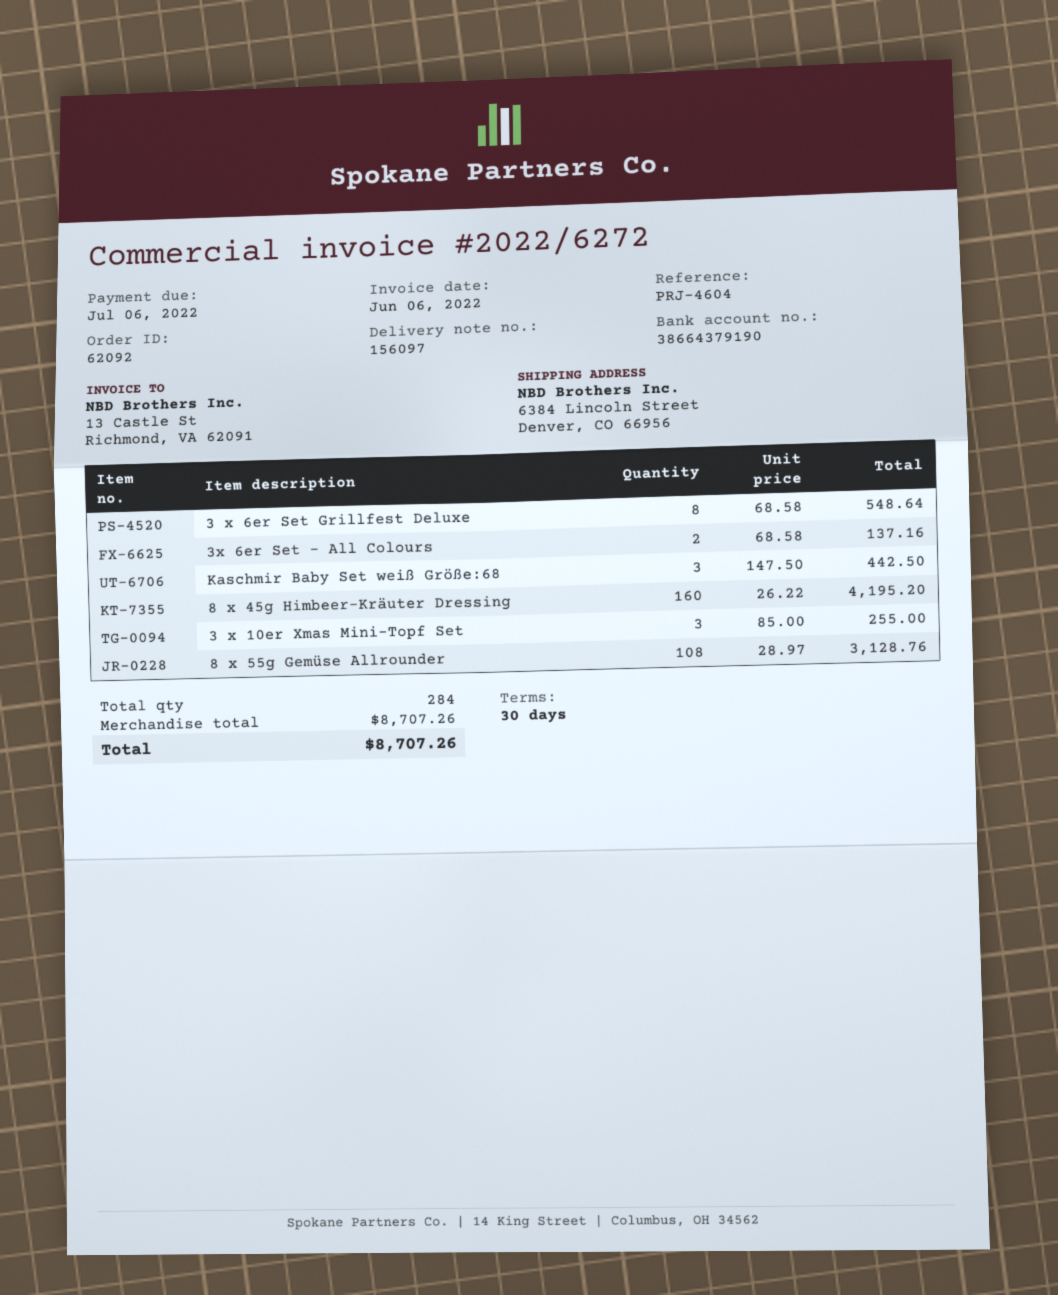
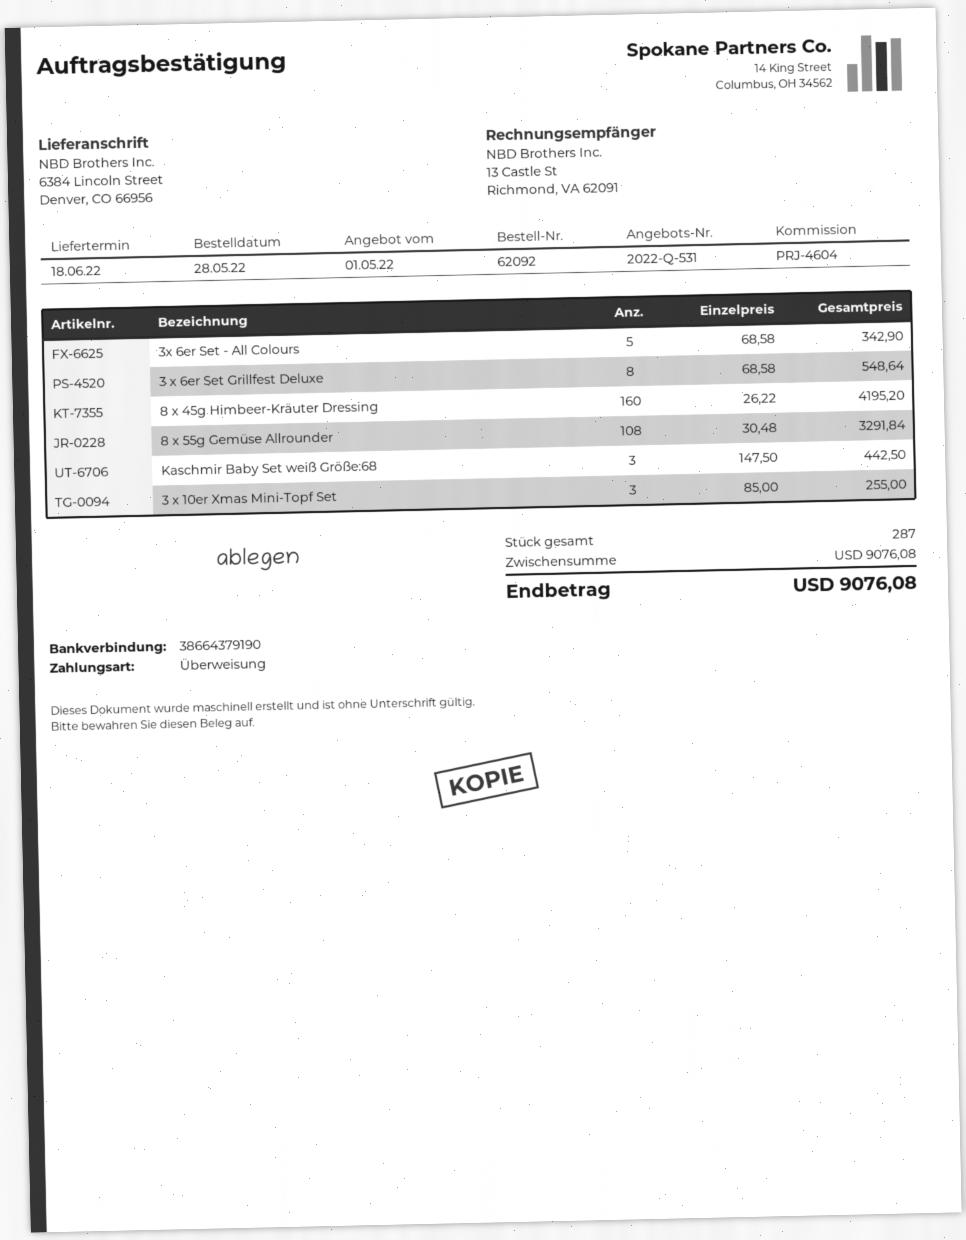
3x 6er Set - All Colours: 2 x 68.58 = 137.16 -> 5 x 68.58 = 342.90
8 x 55g Gemüse Allrounder: 108 x 28.97 = 3128.76 -> 108 x 30.48 = 3291.84
total quantity: 284 -> 287
subtotal: 8707.26 -> 9076.08
total: 8707.26 -> 9076.08

